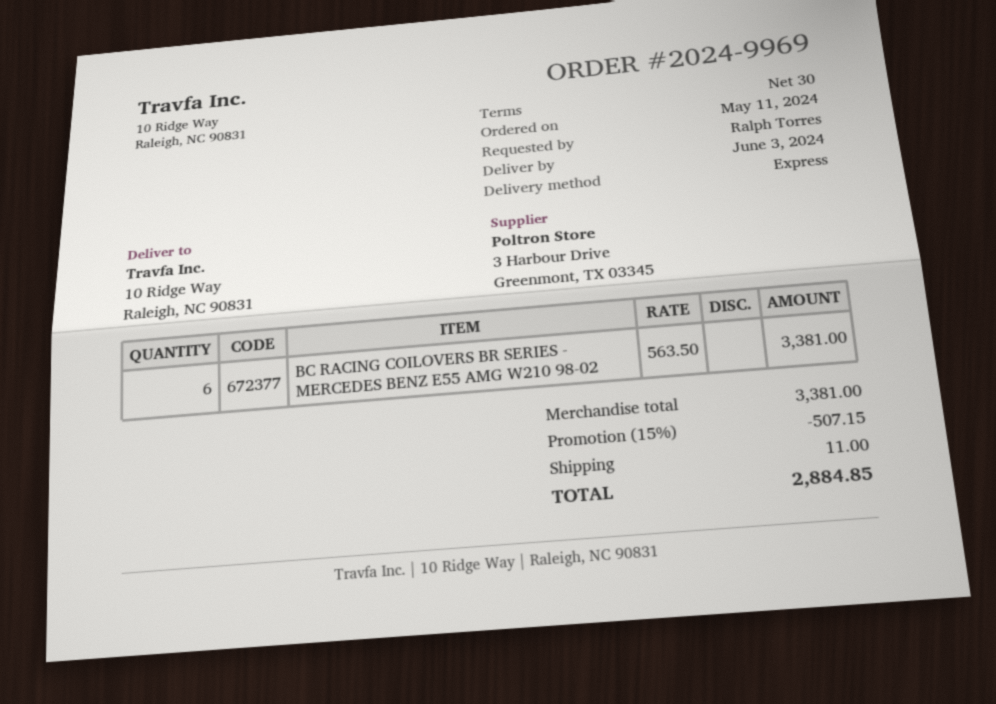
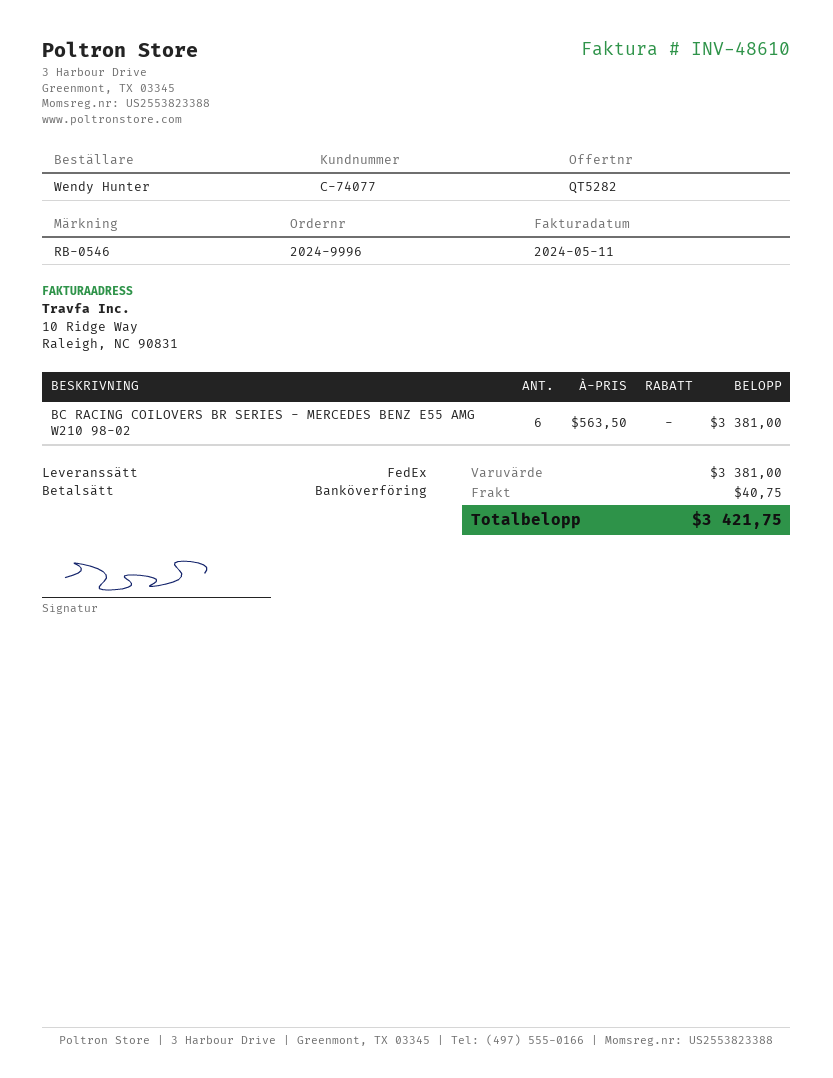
order number: 2024-9969 -> 2024-9996
ordered by: Ralph Torres -> Wendy Hunter
shipping method: express -> FedEx
discount: 15% = 507.15 -> none
shipping: 11.00 -> 40.75
total: 2884.85 -> 3421.75

